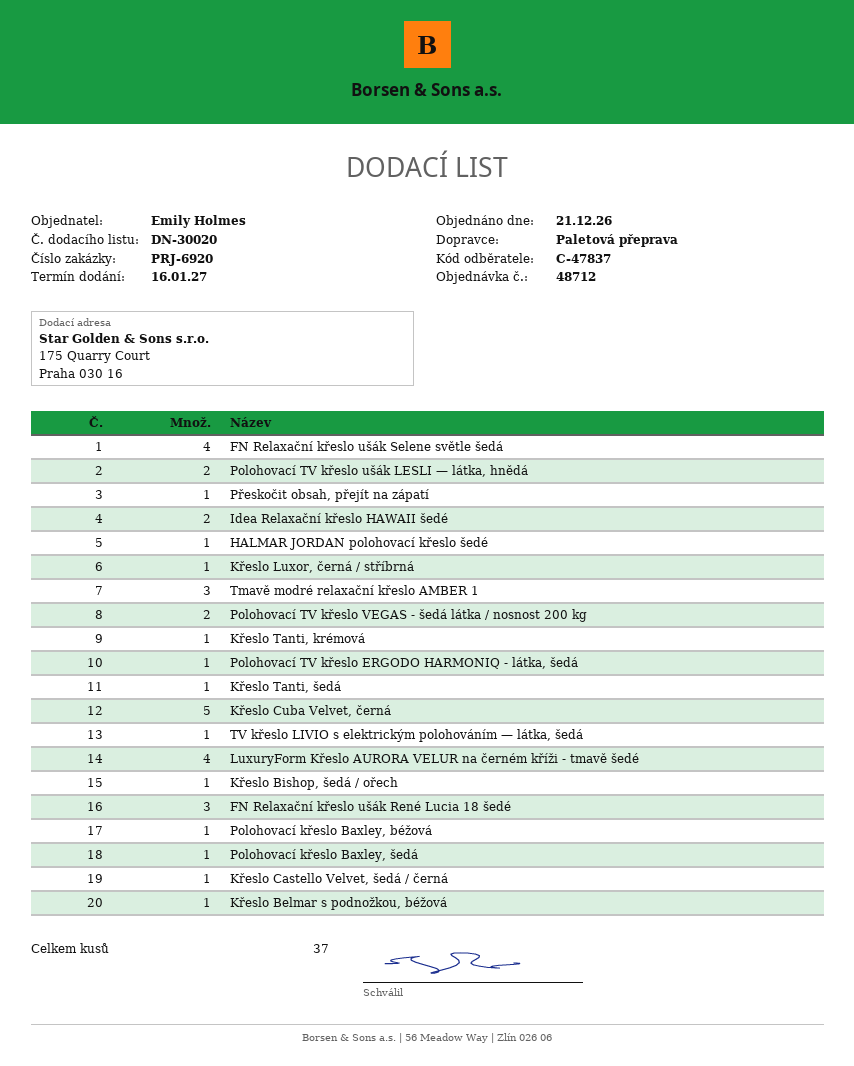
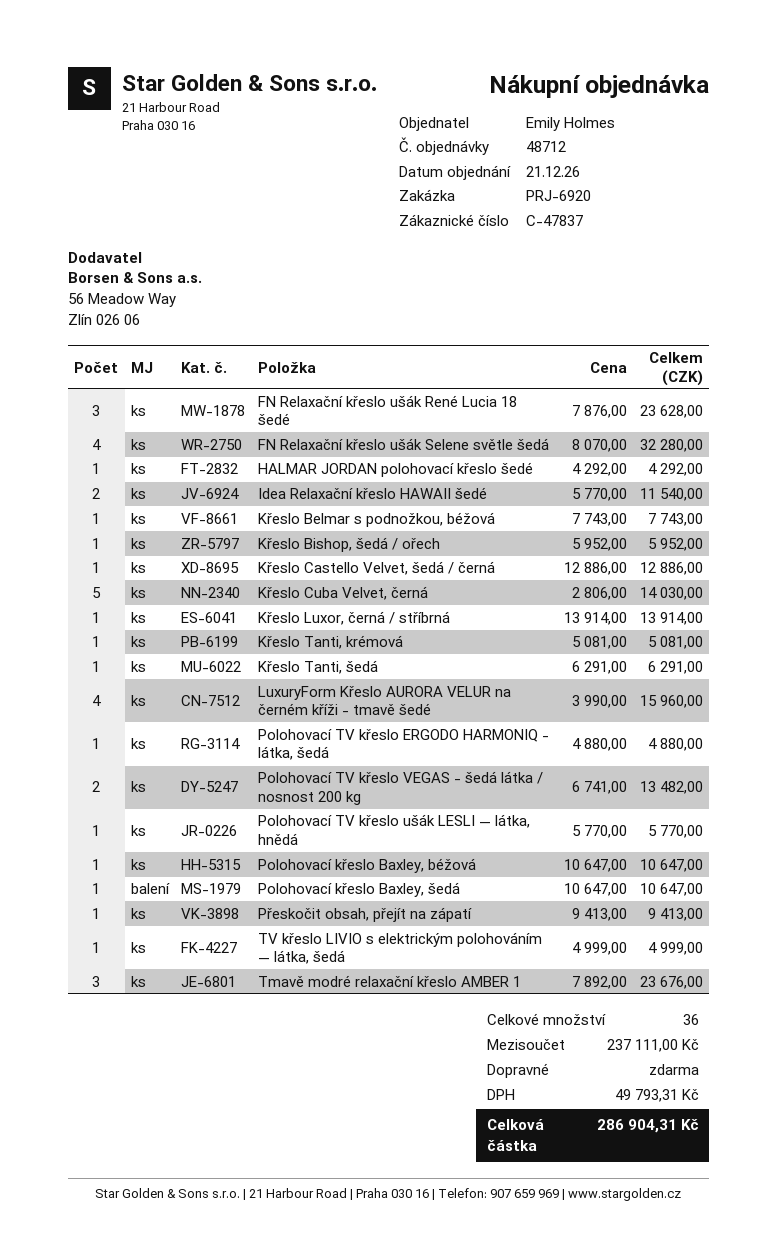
Polohovací TV křeslo ušák LESLI — látka, hnědá: 2 -> 1
total quantity: 37 -> 36

